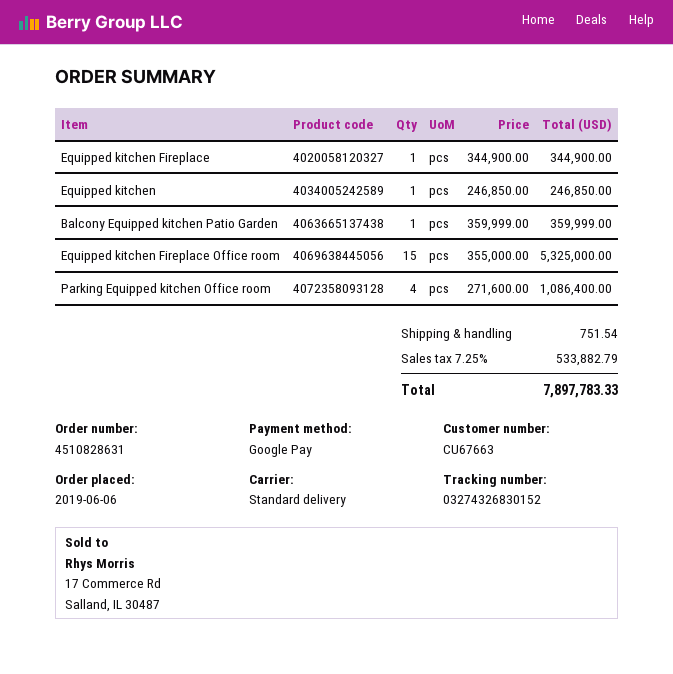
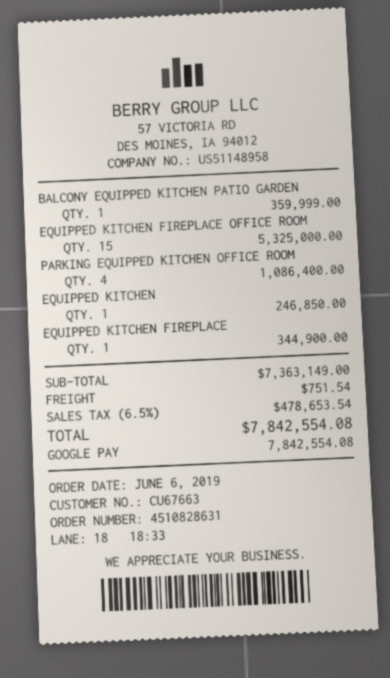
tax: 7.25% = 533882.79 -> 6.5% = 478653.54
total: 7897783.33 -> 7842554.08

